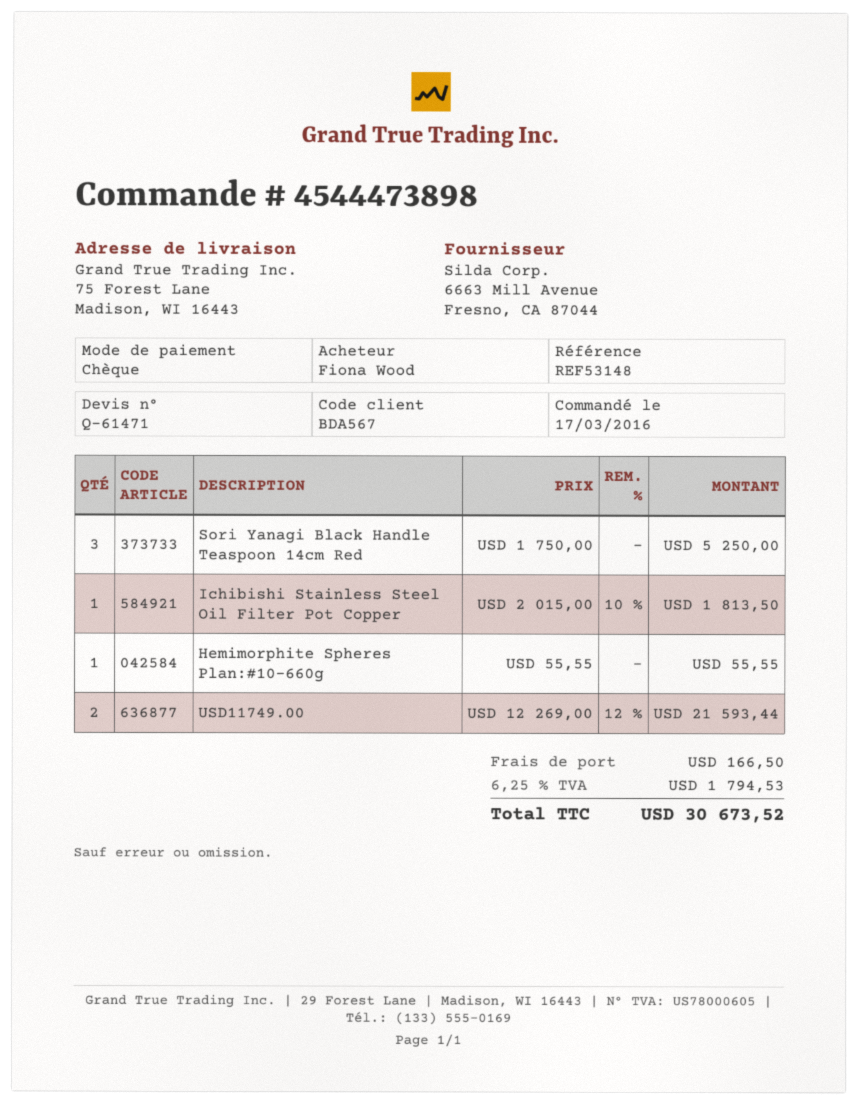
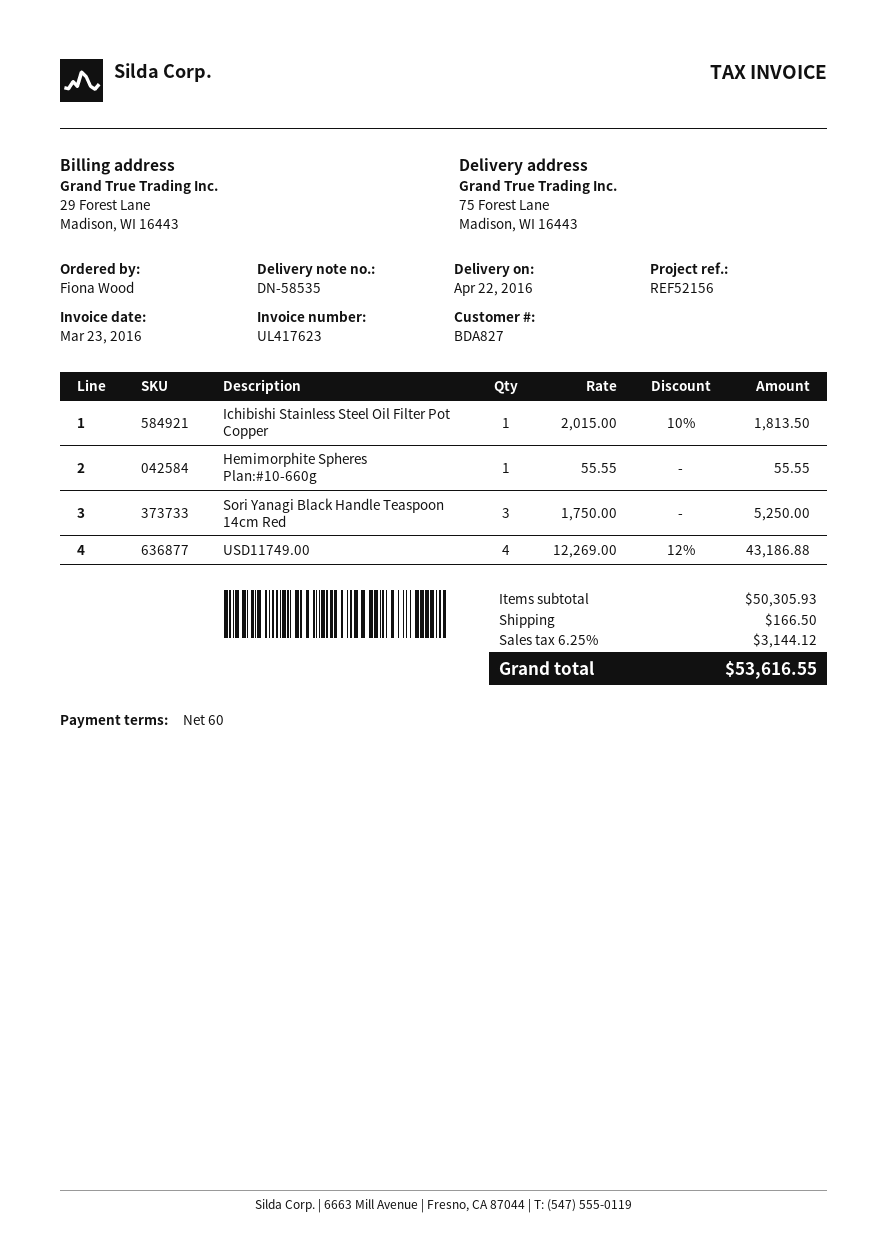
customer number: BDA567 -> BDA827
reference: REF53148 -> REF52156
USD11749.00: 2 x 12269.00 - 12% = 21593.44 -> 4 x 12269.00 - 12% = 43186.88
tax: 6.25% = 1794.53 -> 6.25% = 3144.12
total: 30673.52 -> 53616.55

